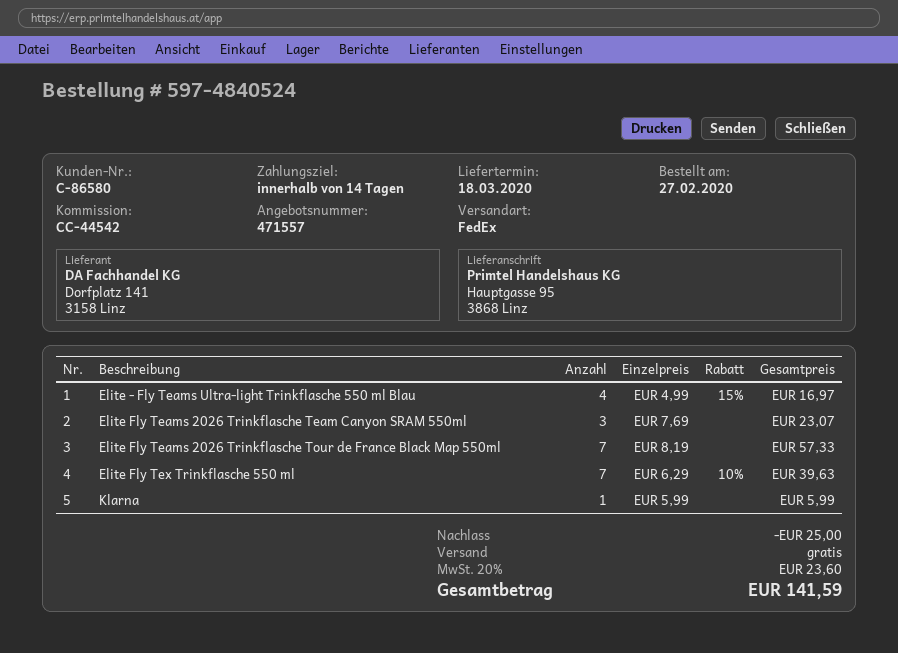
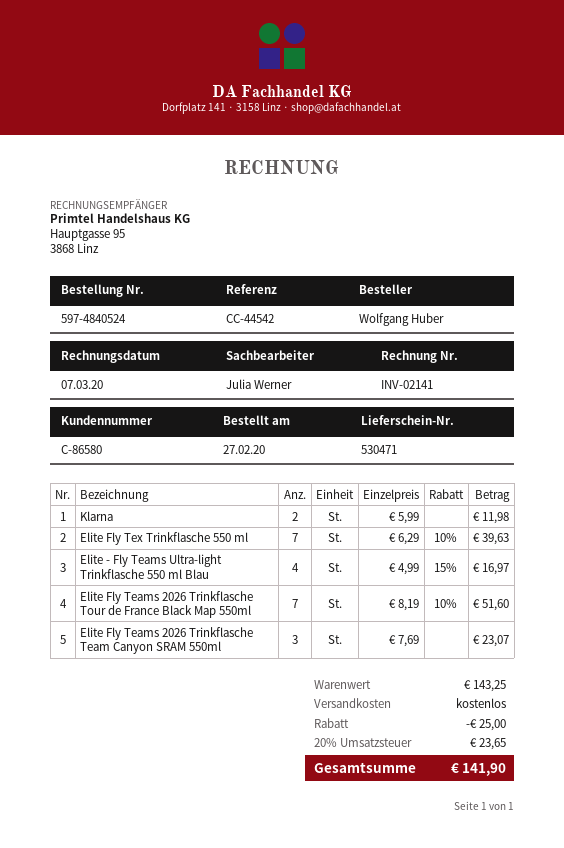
Elite Fly Teams 2026 Trinkflasche Tour de France Black Map 550ml: 7 x 8.19 = 57.33 -> 7 x 8.19 - 10% = 51.60
Klarna: 1 x 5.99 = 5.99 -> 2 x 5.99 = 11.98
tax: 20% = 23.60 -> 20% = 23.65
total: 141.59 -> 141.90

